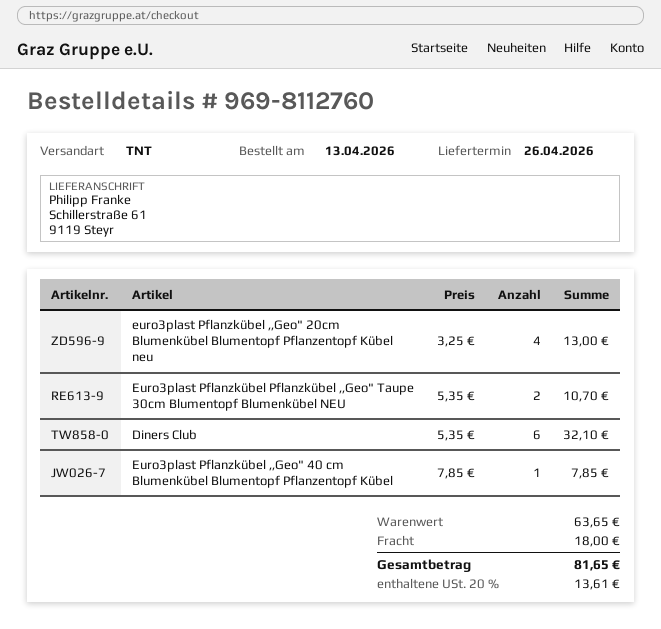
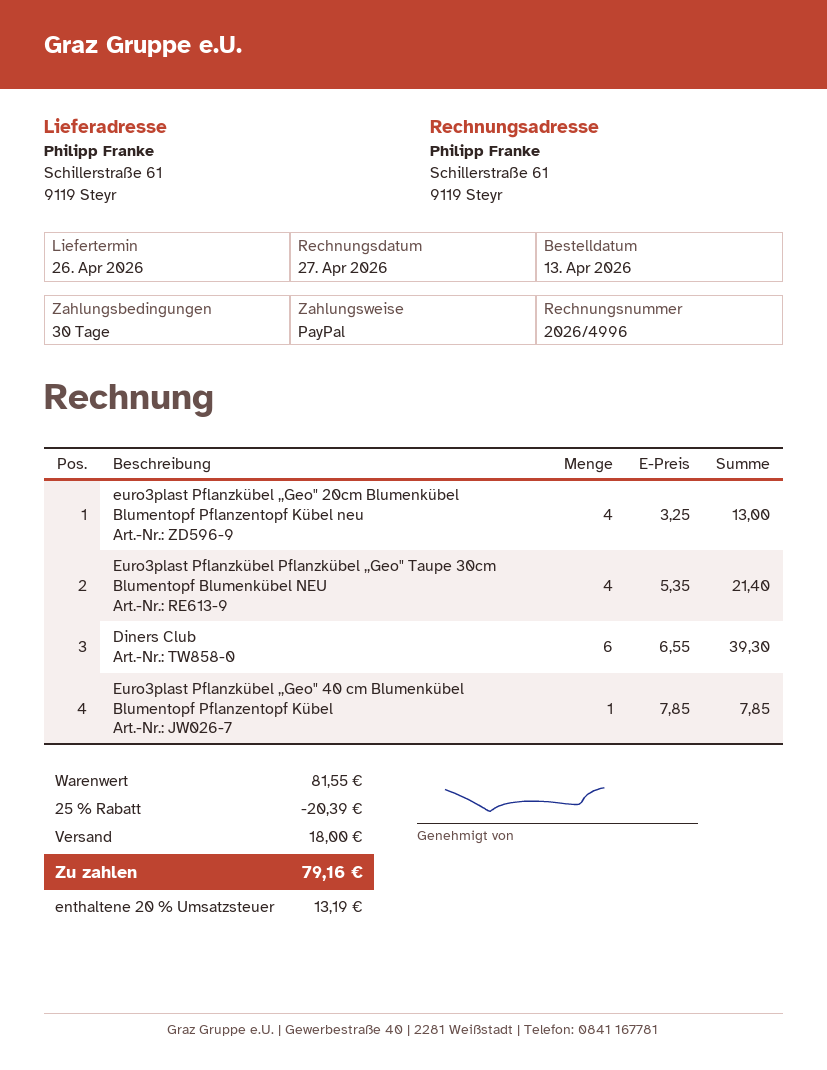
Euro3plast Pflanzkübel Pflanzkübel ,,Geo" Taupe 30cm Blumentopf Blumenkübel NEU: 2 x 5.35 = 10.70 -> 4 x 5.35 = 21.40
Diners Club: 6 x 5.35 = 32.10 -> 6 x 6.55 = 39.30
subtotal: 63.65 -> 81.55
discount: none -> 25% = 20.39
tax: 20% = 13.61 -> 20% = 13.19
total: 81.65 -> 79.16

